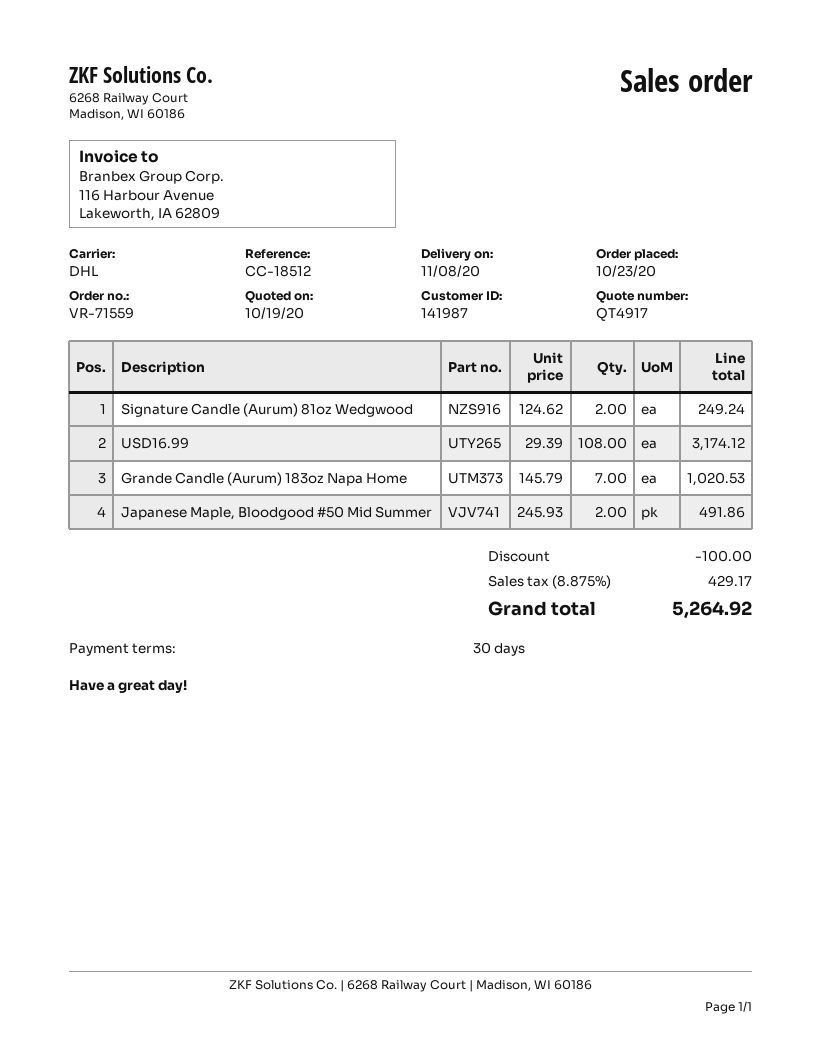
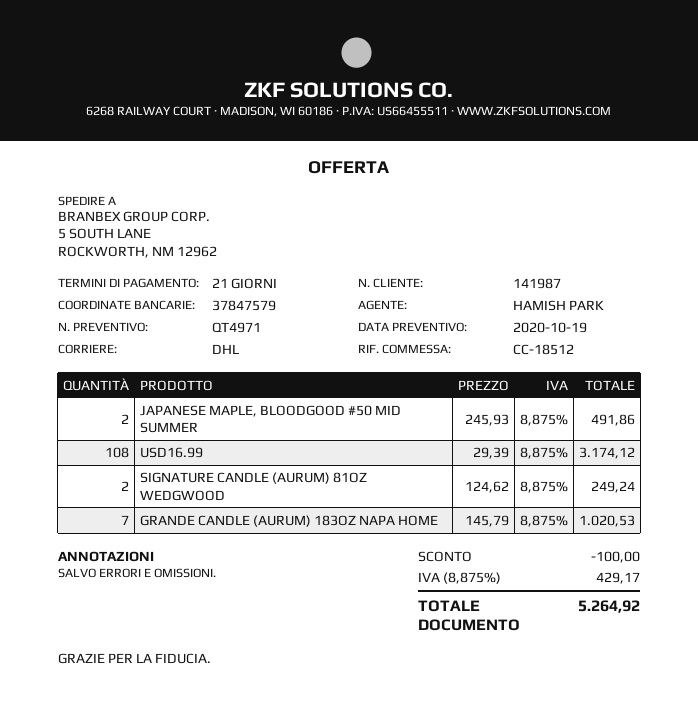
quote number: QT4917 -> QT4971
payment terms: 30 days -> 21 days

